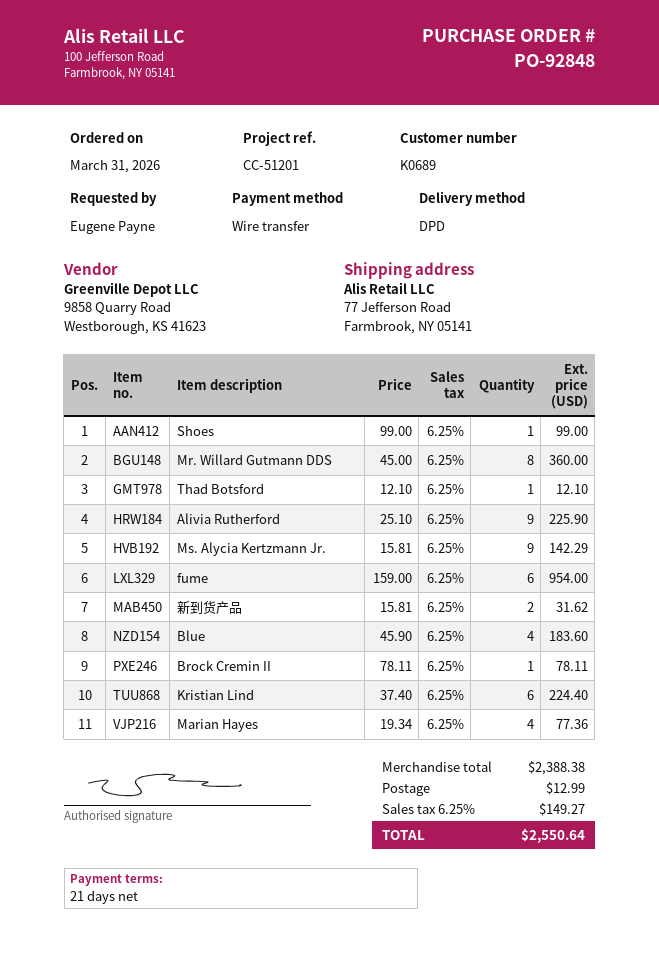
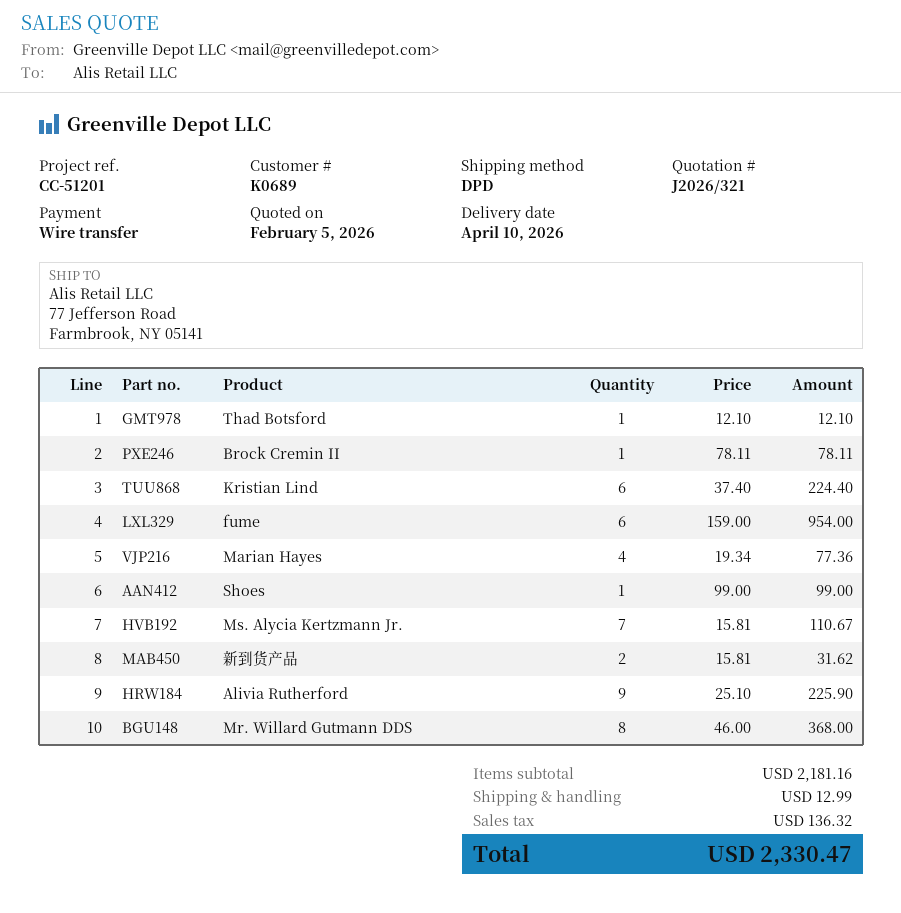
Mr. Willard Gutmann DDS: 8 x 45.00 = 360.00 -> 8 x 46.00 = 368.00
Ms. Alycia Kertzmann Jr.: 9 x 15.81 = 142.29 -> 7 x 15.81 = 110.67
Blue: 4 x 45.90 = 183.60 -> none
subtotal: 2388.38 -> 2181.16
tax: 149.27 -> 136.32
total: 2550.64 -> 2330.47

